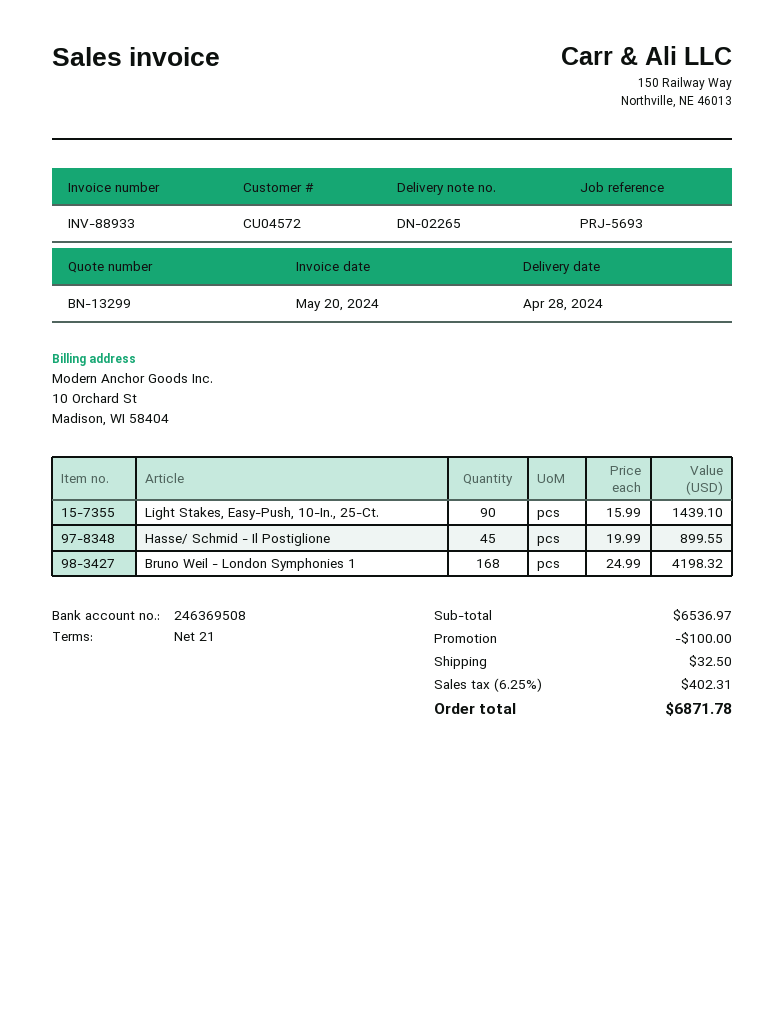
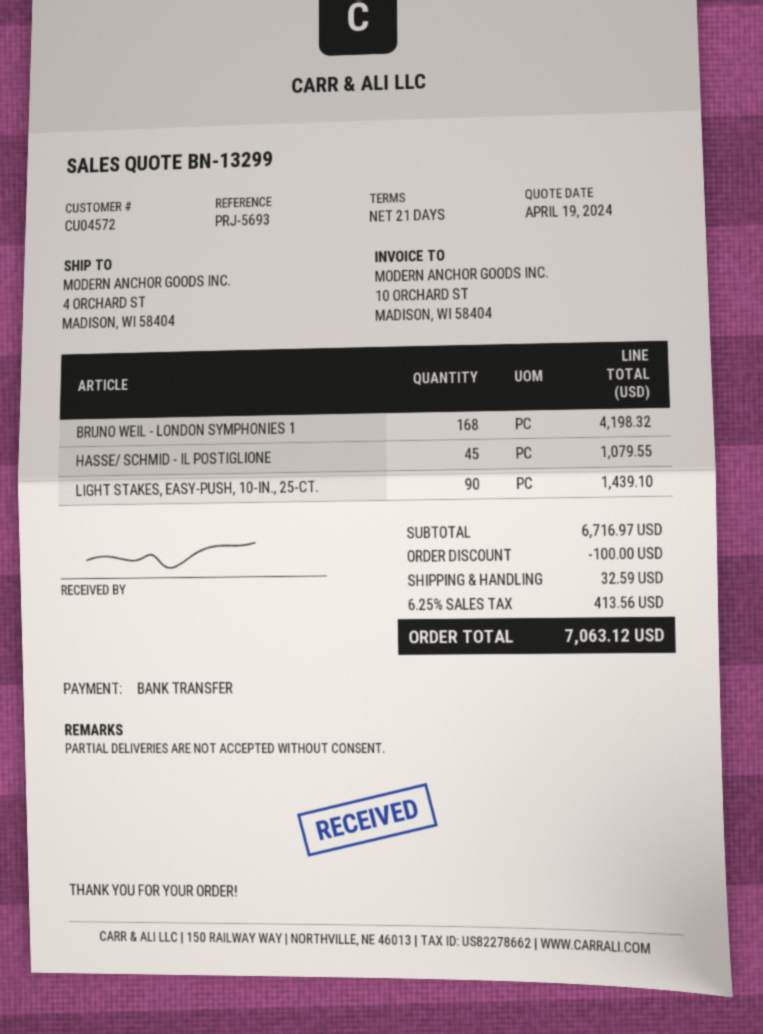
Hasse/ Schmid - Il Postiglione: 45 for 899.55 -> 45 for 1079.55
subtotal: 6536.97 -> 6716.97
shipping: 32.50 -> 32.59
tax: 6.25% = 402.31 -> 6.25% = 413.56
total: 6871.78 -> 7063.12

